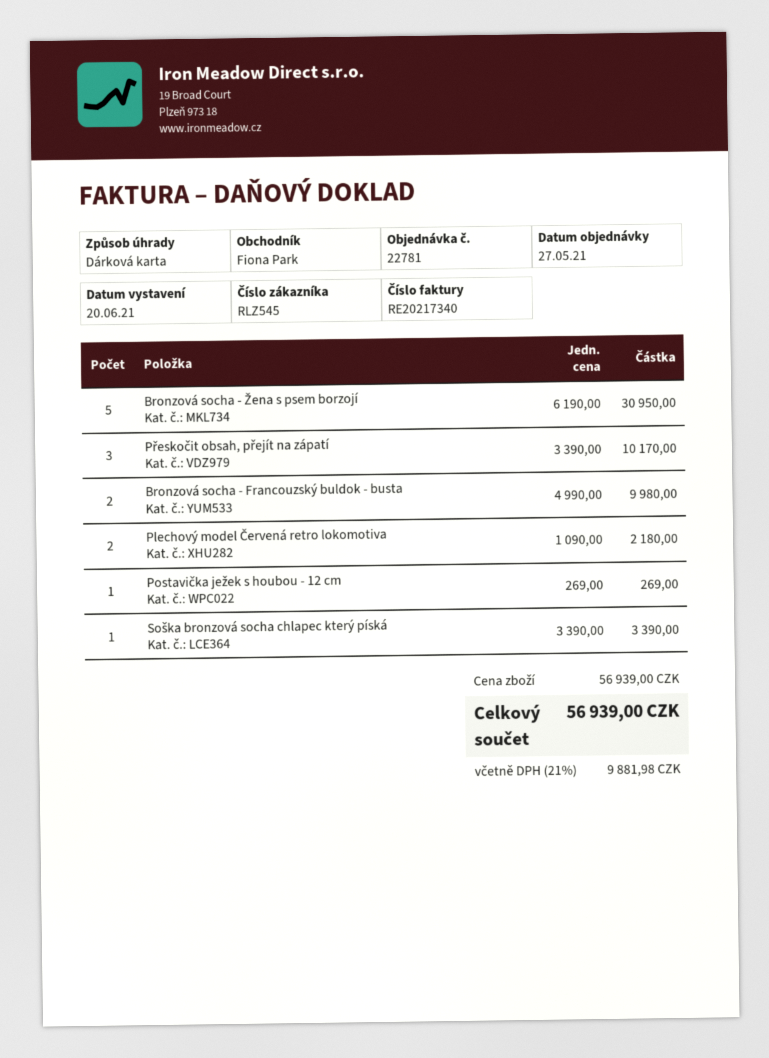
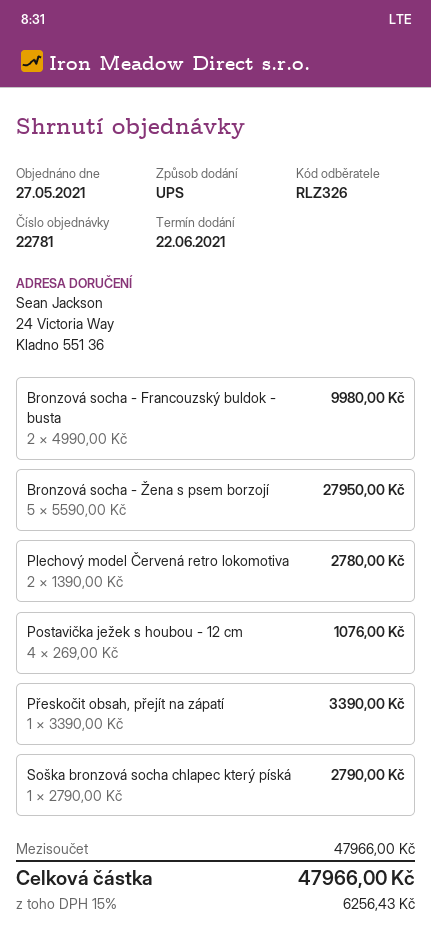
customer number: RLZ545 -> RLZ326
Bronzová socha - Žena s psem borzojí: 5 x 6190.00 = 30950.00 -> 5 x 5590.00 = 27950.00
Přeskočit obsah, přejít na zápatí: 3 x 3390.00 = 10170.00 -> 1 x 3390.00 = 3390.00
Plechový model Červená retro lokomotiva: 2 x 1090.00 = 2180.00 -> 2 x 1390.00 = 2780.00
Postavička ježek s houbou - 12 cm: 1 x 269.00 = 269.00 -> 4 x 269.00 = 1076.00
Soška bronzová socha chlapec který píská: 1 x 3390.00 = 3390.00 -> 1 x 2790.00 = 2790.00
subtotal: 56939.00 -> 47966.00
tax: 21% = 9881.98 -> 15% = 6256.43
total: 56939.00 -> 47966.00

